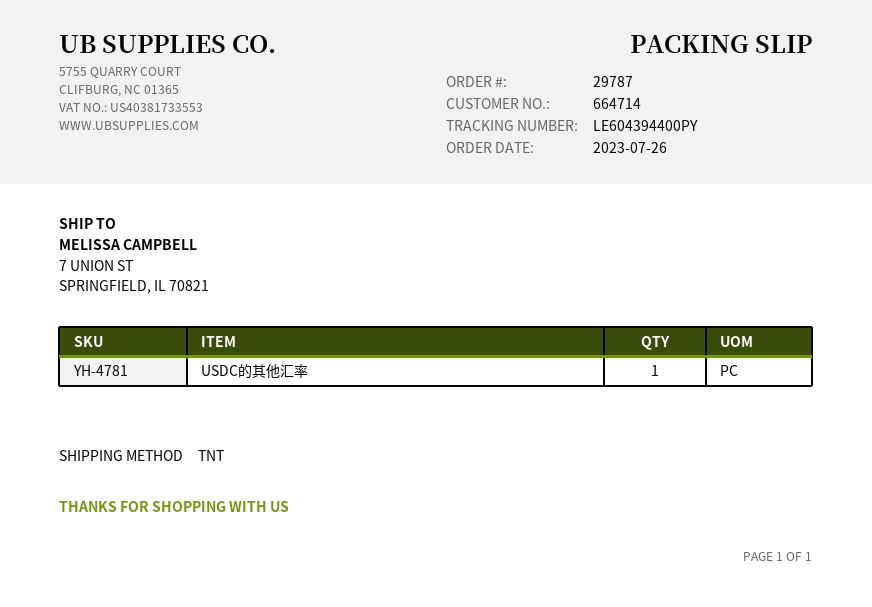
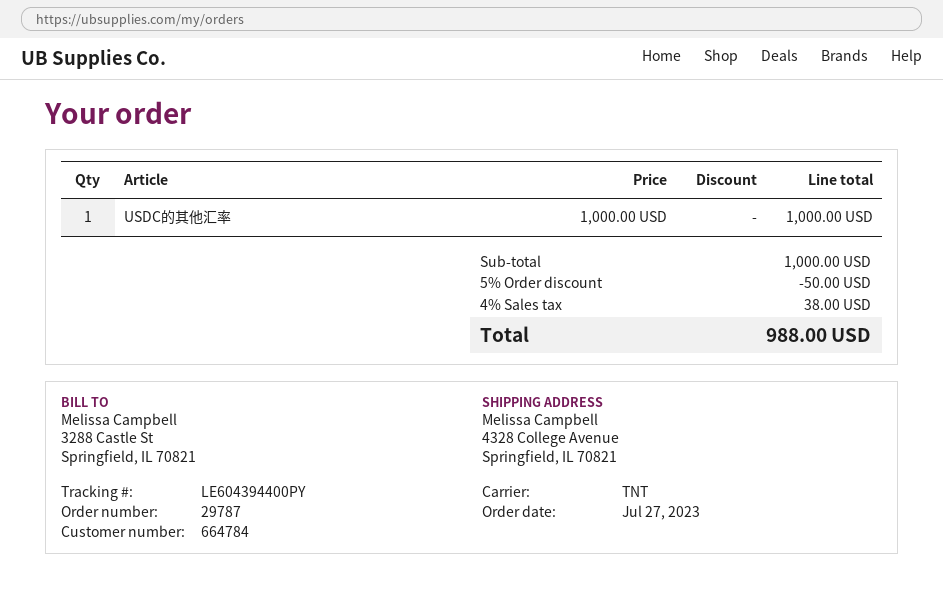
order date: 2023-07-26 -> 2023-07-27
customer number: 664714 -> 664784
ship to: 7 UNION ST, SPRINGFIELD, IL 70821 -> 4328 College Avenue, Springfield, IL 70821

